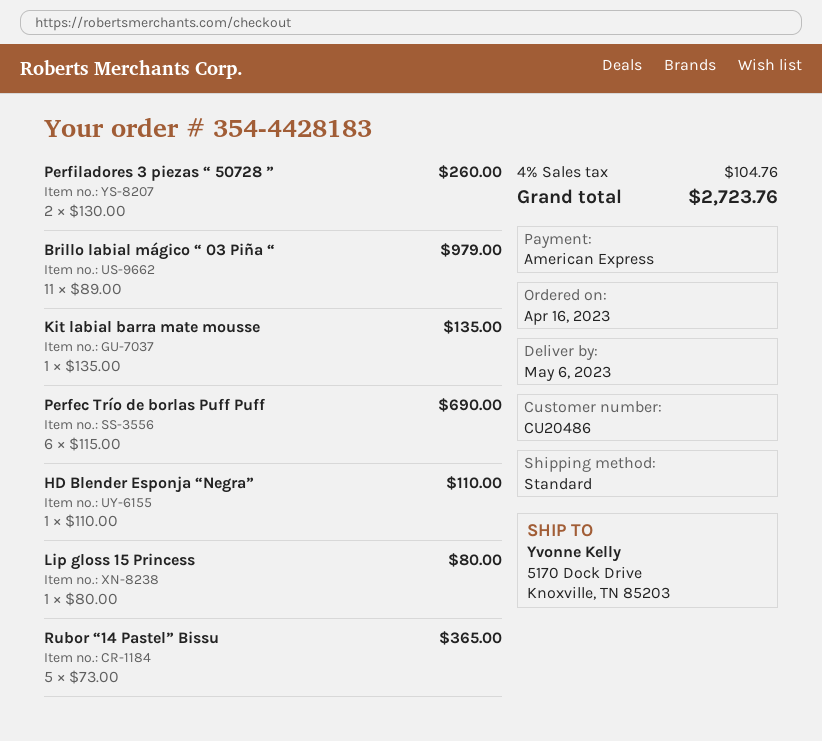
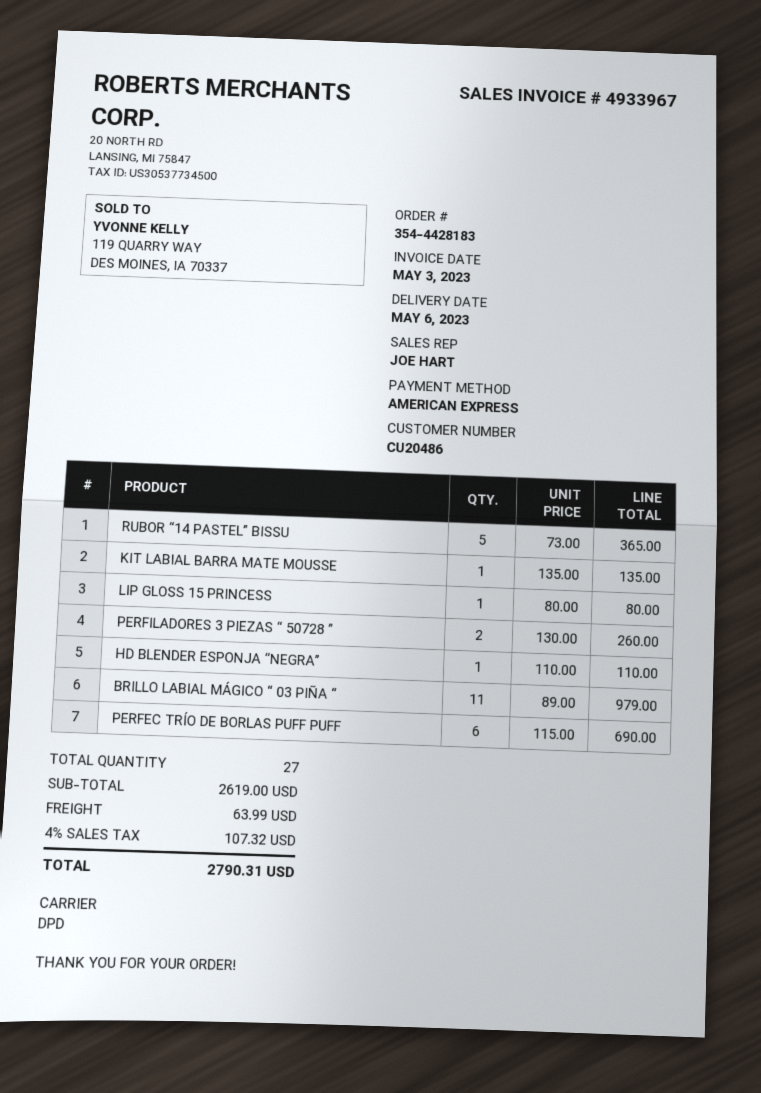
shipping method: standard -> DPD
shipping: none -> 63.99
tax: 4% = 104.76 -> 4% = 107.32
total: 2723.76 -> 2790.31

